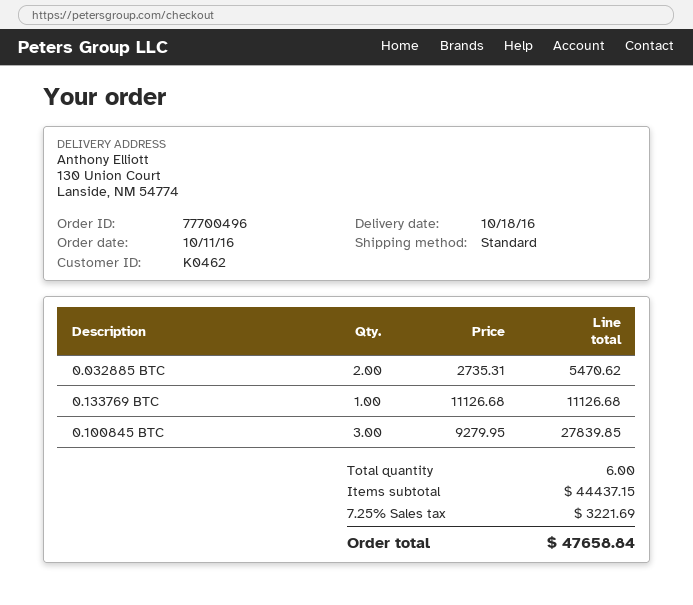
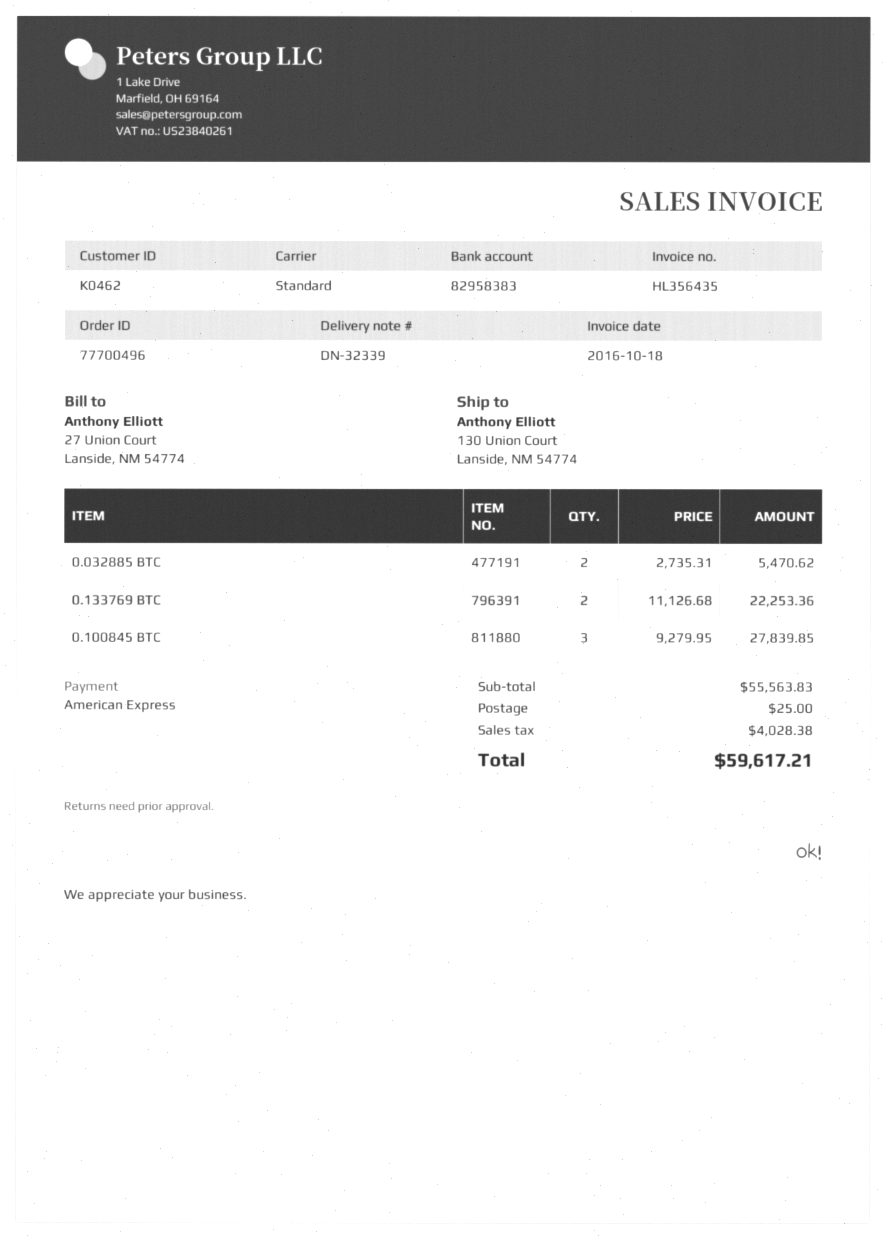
0.133769 BTC: 1 x 11126.68 = 11126.68 -> 2 x 11126.68 = 22253.36
subtotal: 44437.15 -> 55563.83
shipping: none -> 25.00
tax: 3221.69 -> 4028.38
total: 47658.84 -> 59617.21

